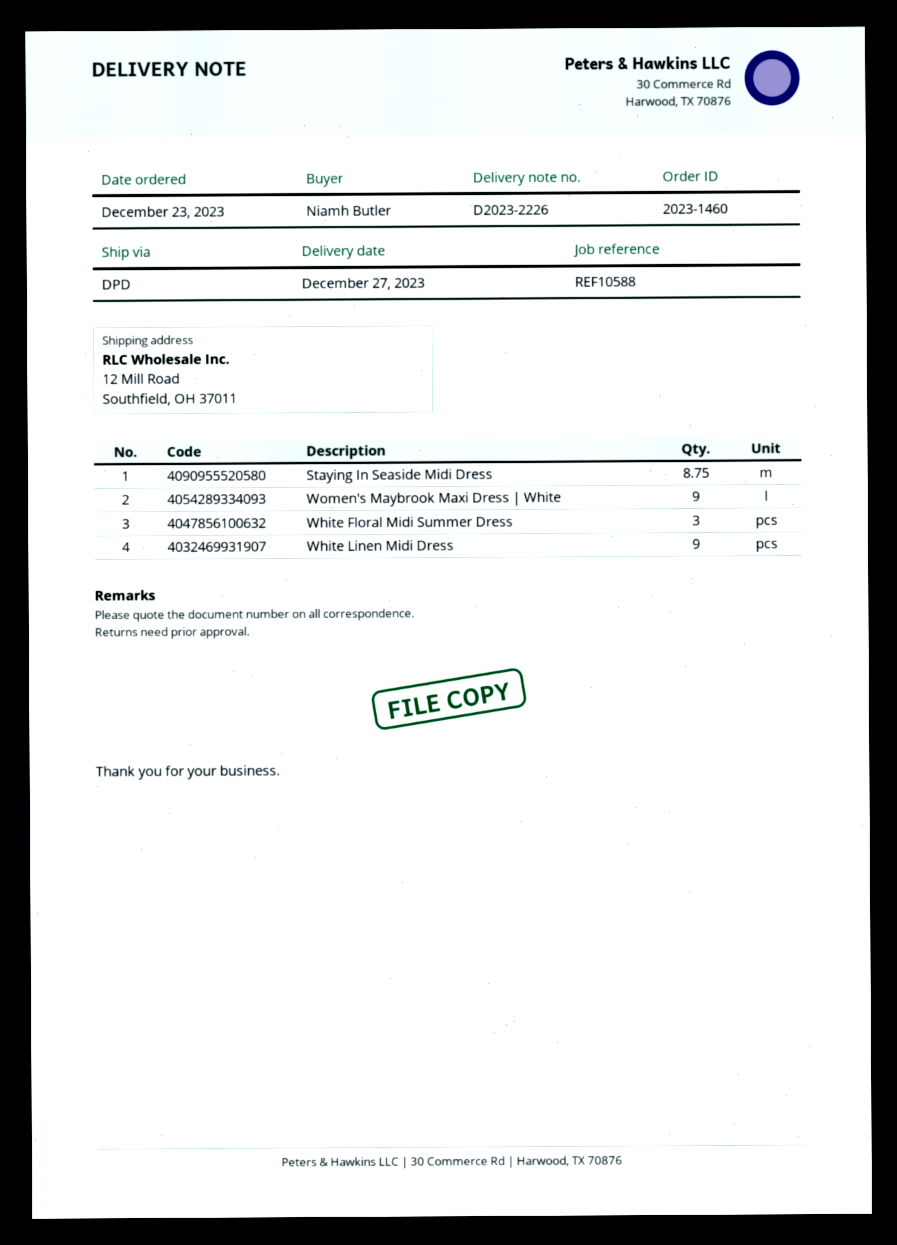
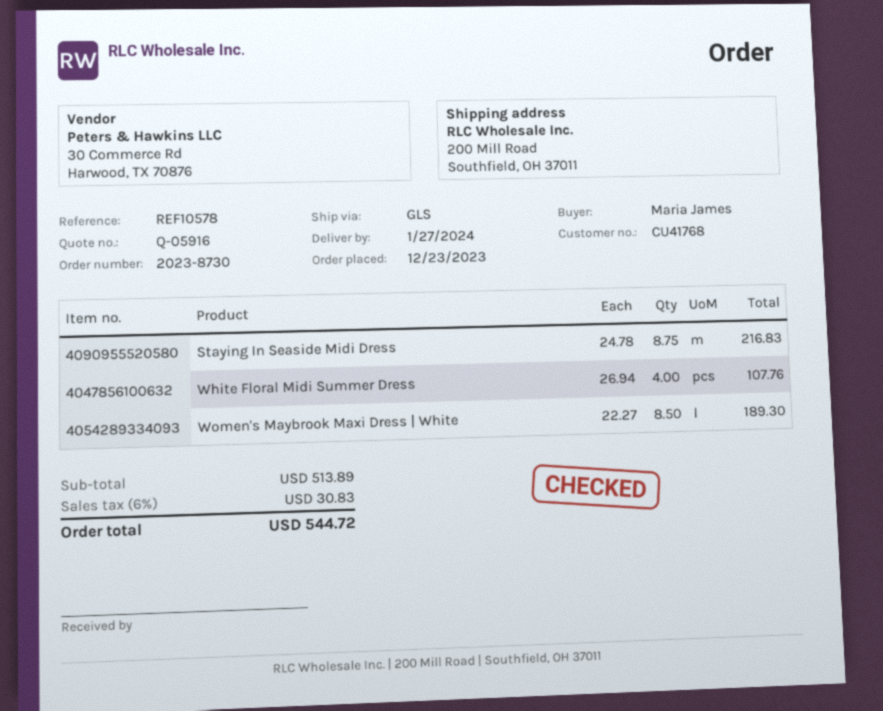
order number: 2023-1460 -> 2023-8730
delivery date: 2023-12-27 -> 2024-01-27
reference: REF10588 -> REF10578
ordered by: Niamh Butler -> Maria James
shipping method: DPD -> GLS
ship to: 12 Mill Road, Southfield, OH 37011 -> 200 Mill Road, Southfield, OH 37011
Women's Maybrook Maxi Dress | White: 9 -> 8.5
White Floral Midi Summer Dress: 3 -> 4
White Linen Midi Dress: 9 -> none

